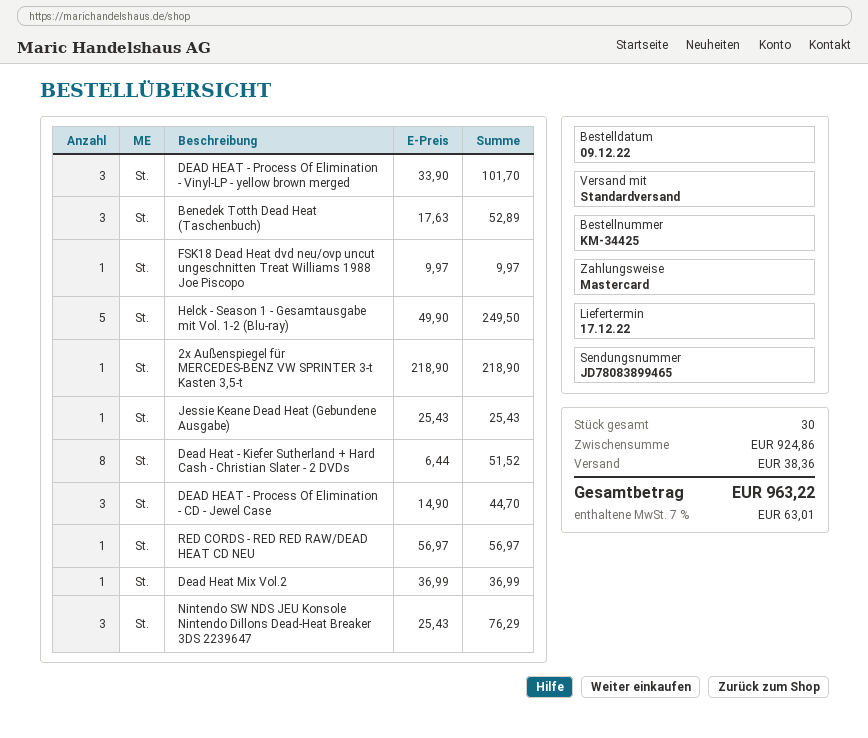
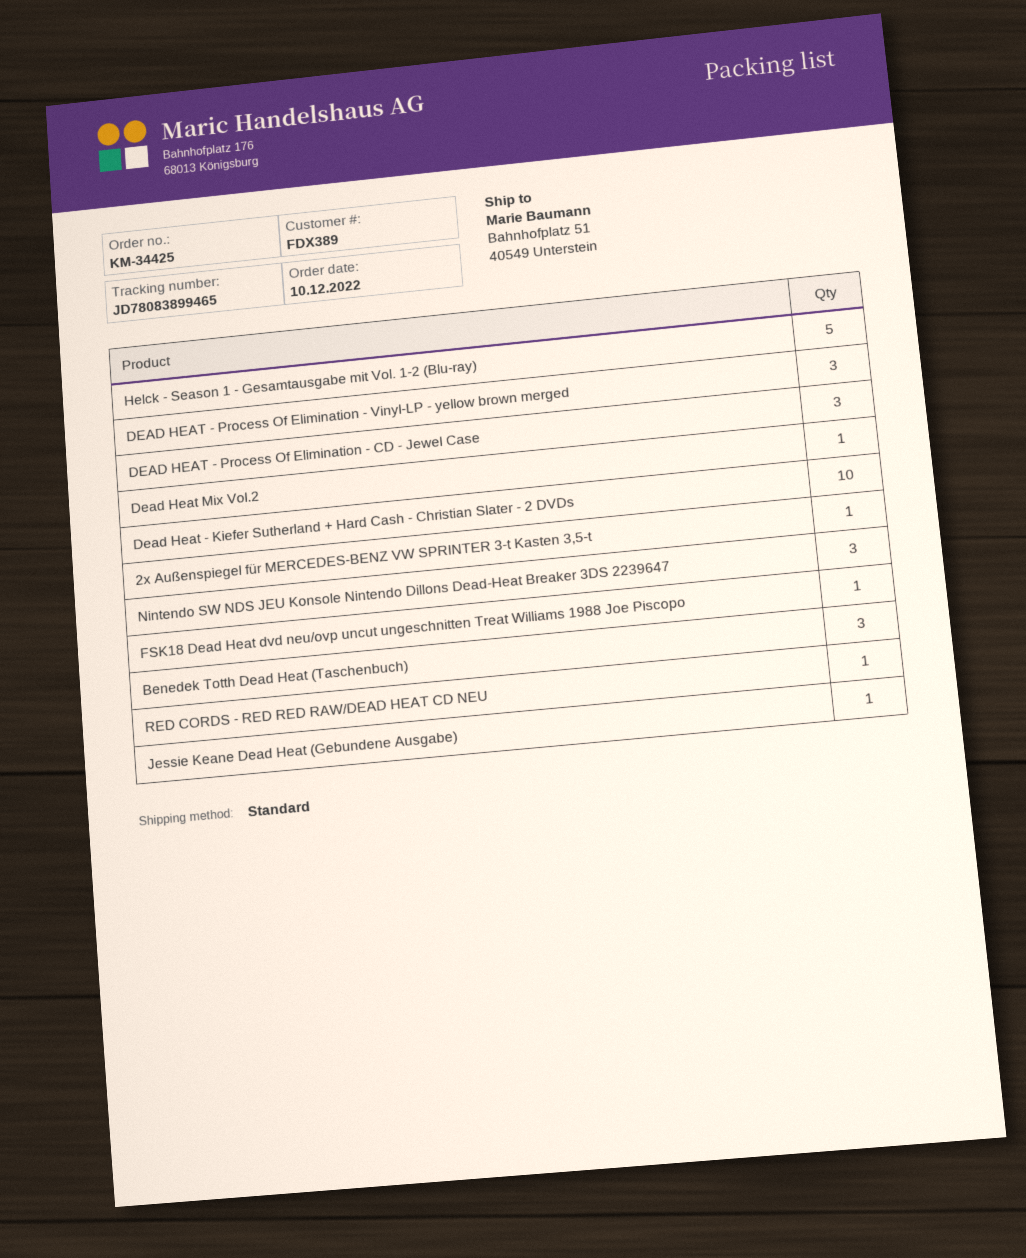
order date: 2022-12-09 -> 2022-12-10
Dead Heat - Kiefer Sutherland + Hard Cash - Christian Slater - 2 DVDs: 8 -> 10

